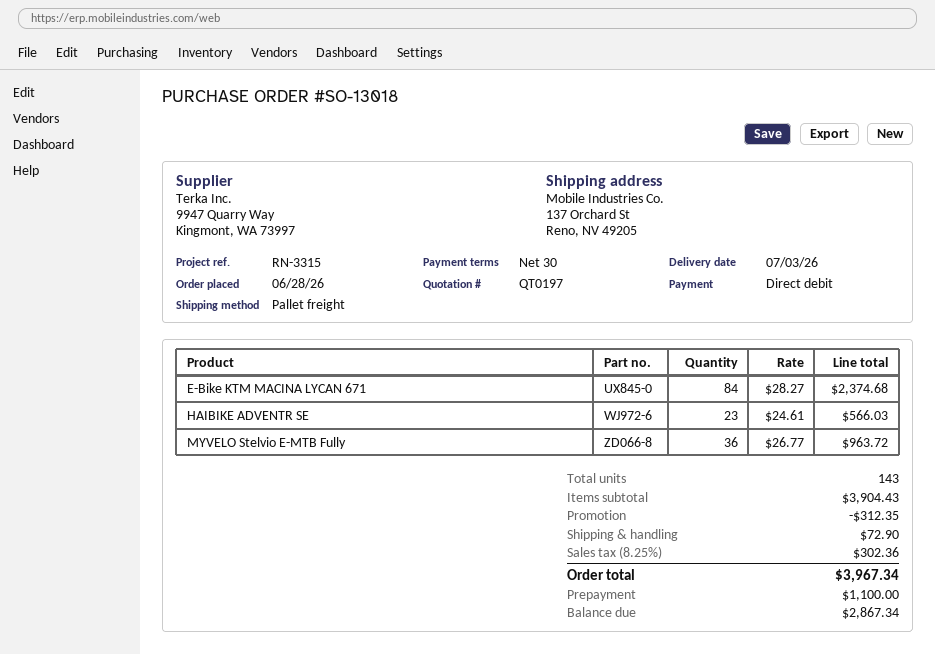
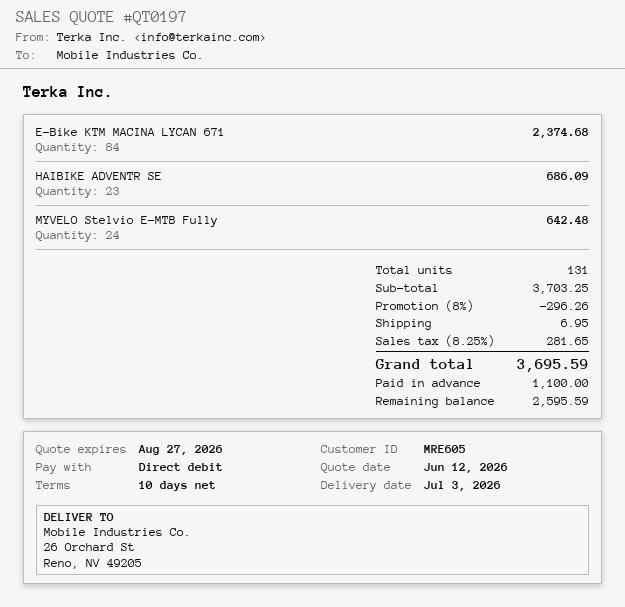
payment terms: 30 days -> 10 days
ship to: 137 Orchard St, Reno, NV 49205 -> 26 Orchard St, Reno, NV 49205
HAIBIKE ADVENTR SE: 23 for 566.03 -> 23 for 686.09
MYVELO Stelvio E-MTB Fully: 36 for 963.72 -> 24 for 642.48
total quantity: 143 -> 131
subtotal: 3904.43 -> 3703.25
discount: 312.35 -> 296.26
shipping: 72.90 -> 6.95
tax: 8.25% = 302.36 -> 8.25% = 281.65
total: 3967.34 -> 3695.59
balance: 2867.34 -> 2595.59

